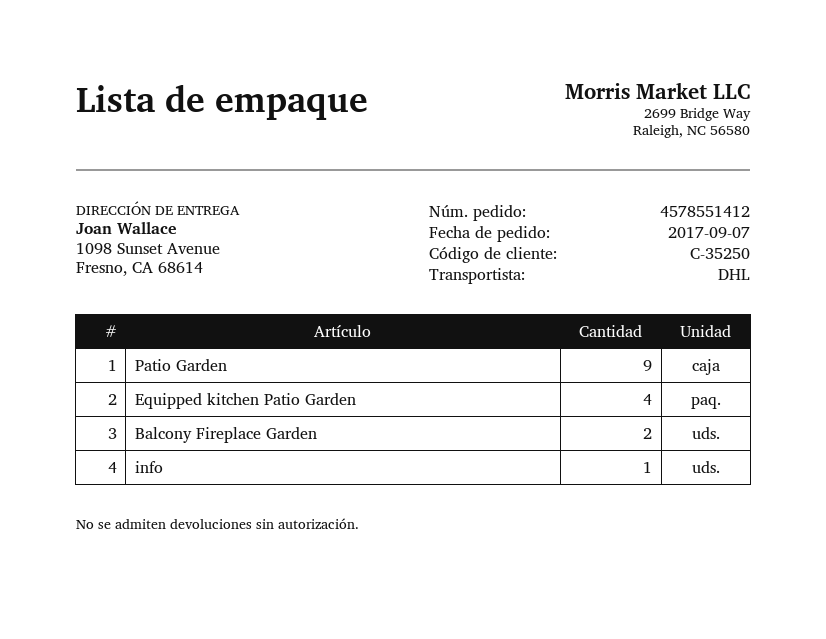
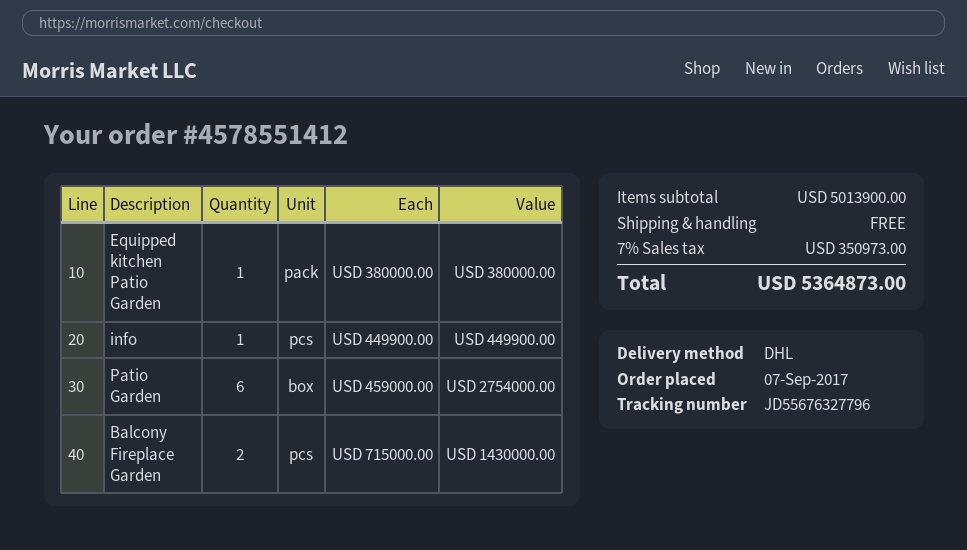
Patio Garden: 9 -> 6
Equipped kitchen Patio Garden: 4 -> 1

